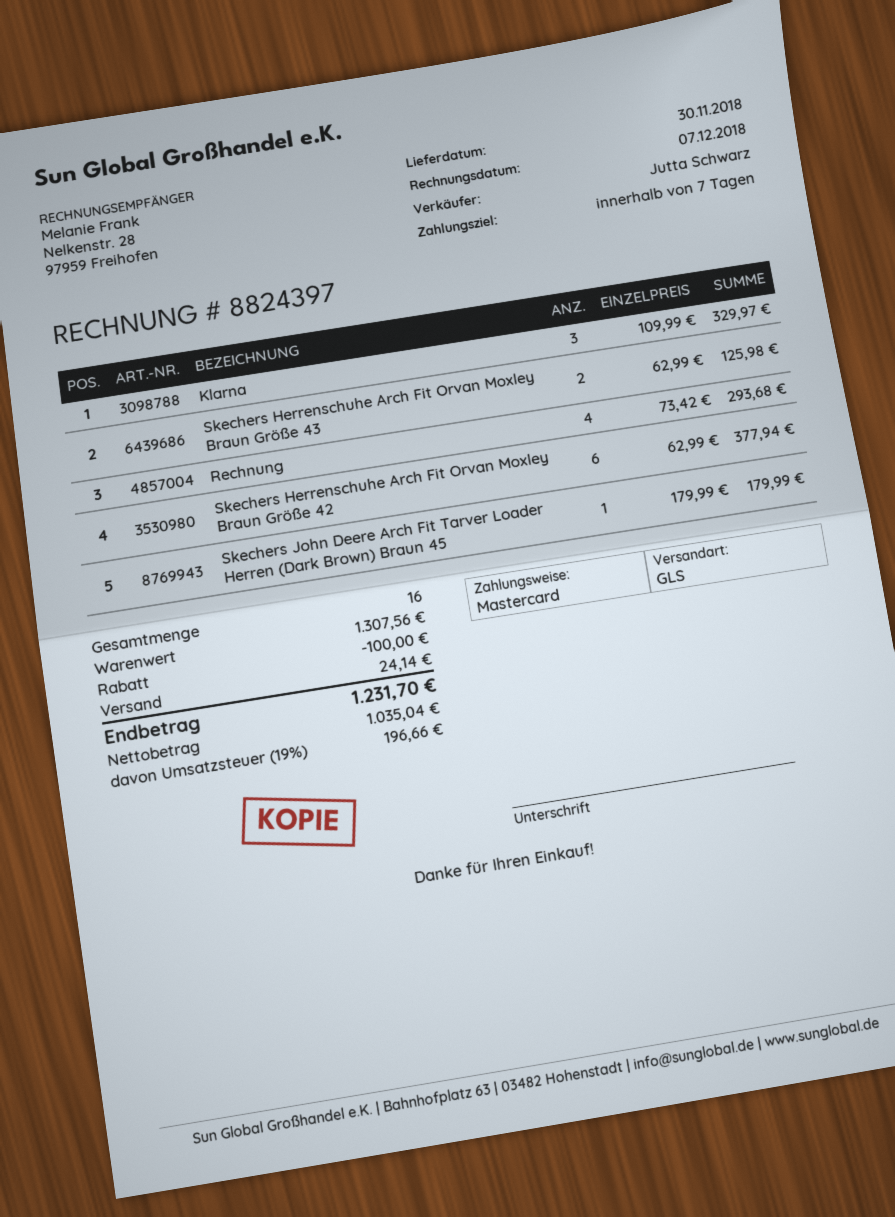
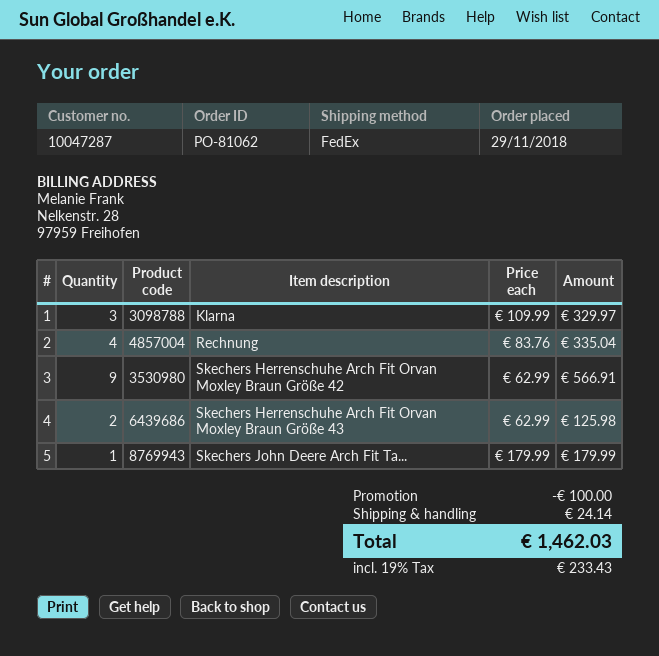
shipping method: GLS -> FedEx
Rechnung: 4 x 73.42 = 293.68 -> 4 x 83.76 = 335.04
Skechers Herrenschuhe Arch Fit Orvan Moxley Braun Größe 42: 6 x 62.99 = 377.94 -> 9 x 62.99 = 566.91
tax: 19% = 196.66 -> 19% = 233.43
total: 1231.70 -> 1462.03

